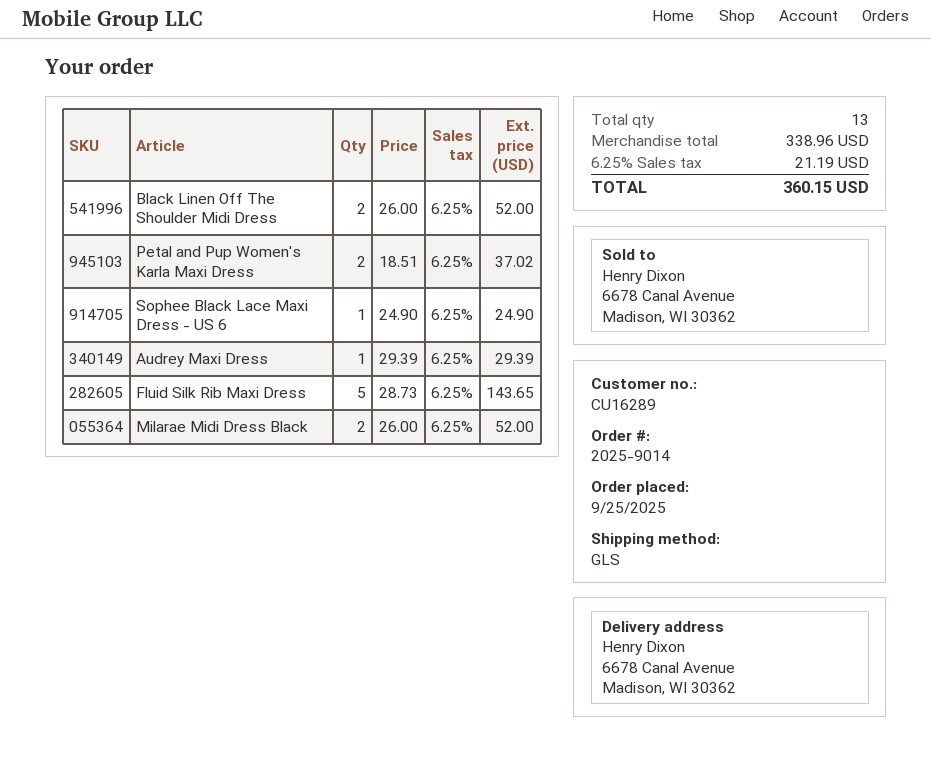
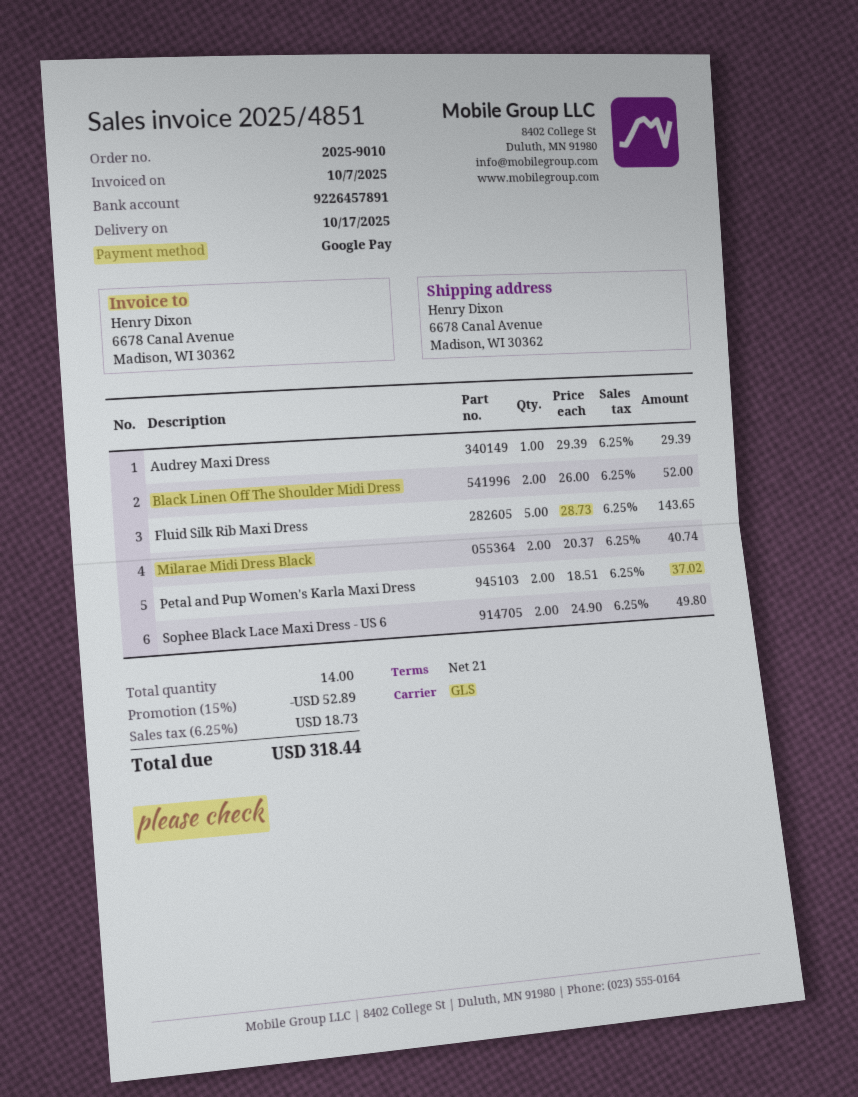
order number: 2025-9014 -> 2025-9010
Sophee Black Lace Maxi Dress - US 6: 1 x 24.90 = 24.90 -> 2 x 24.90 = 49.80
Milarae Midi Dress Black: 2 x 26.00 = 52.00 -> 2 x 20.37 = 40.74
total quantity: 13 -> 14
discount: none -> 15% = 52.89
tax: 6.25% = 21.19 -> 6.25% = 18.73
total: 360.15 -> 318.44

